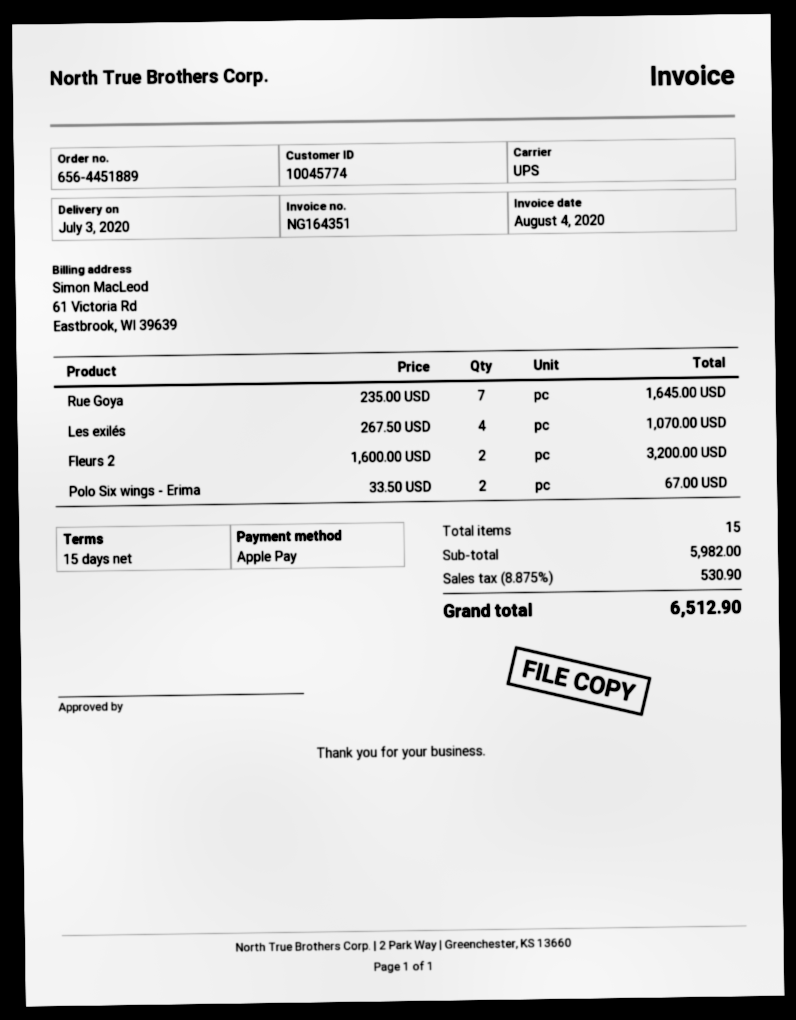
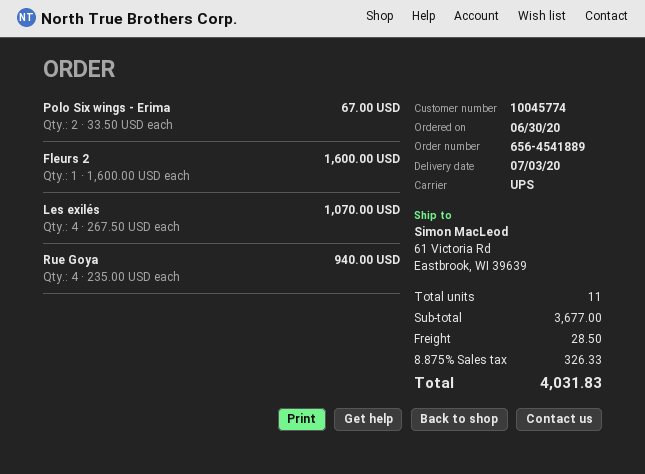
order number: 656-4451889 -> 656-4541889
Rue Goya: 7 x 235.00 = 1645.00 -> 4 x 235.00 = 940.00
Fleurs 2: 2 x 1600.00 = 3200.00 -> 1 x 1600.00 = 1600.00
total quantity: 15 -> 11
subtotal: 5982.00 -> 3677.00
shipping: none -> 28.50
tax: 8.875% = 530.90 -> 8.875% = 326.33
total: 6512.90 -> 4031.83

